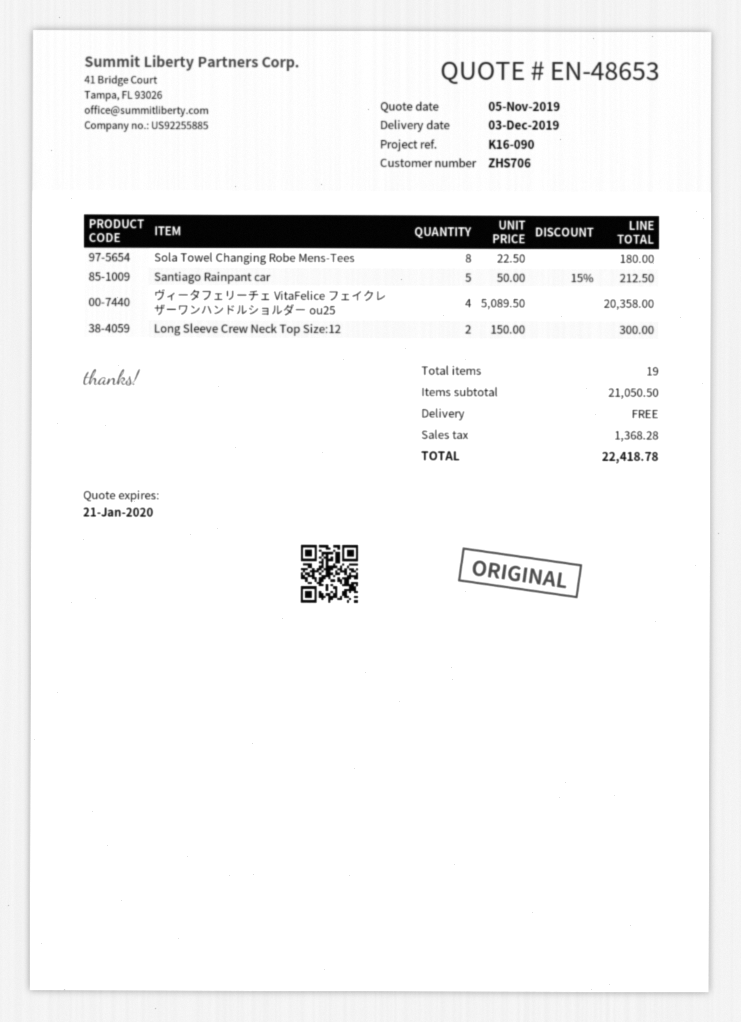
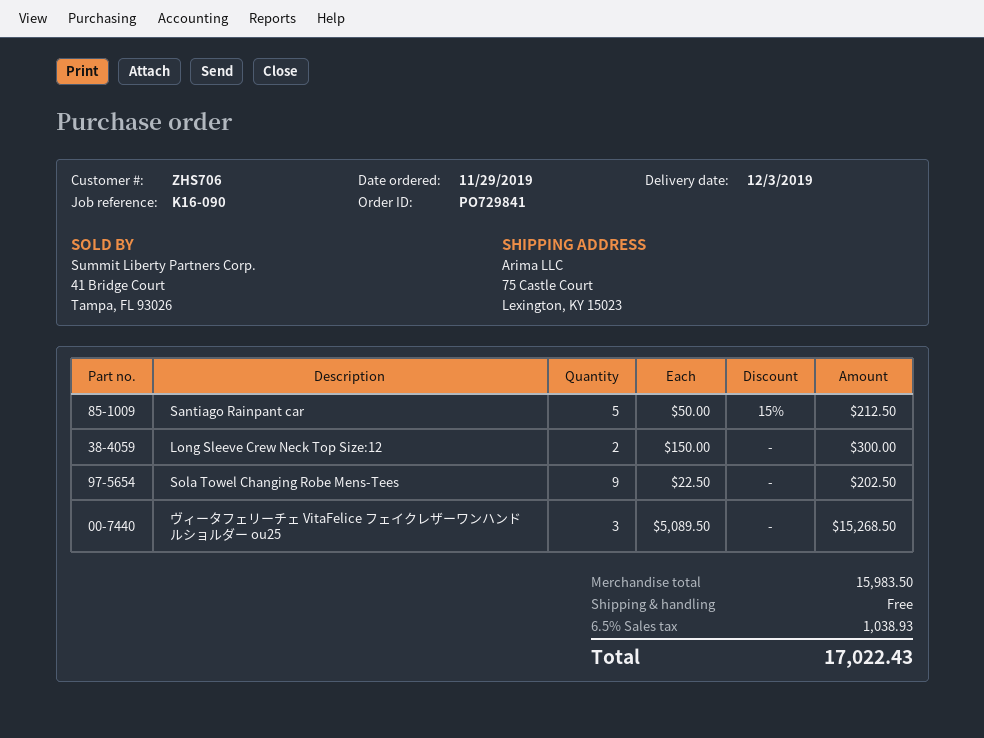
Sola Towel Changing Robe Mens-Tees: 8 x 22.50 = 180.00 -> 9 x 22.50 = 202.50
ヴィータフェリーチェ VitaFelice フェイクレザーワンハンドルショルダー ou25: 4 x 5089.50 = 20358.00 -> 3 x 5089.50 = 15268.50
subtotal: 21050.50 -> 15983.50
tax: 1368.28 -> 1038.93
total: 22418.78 -> 17022.43

